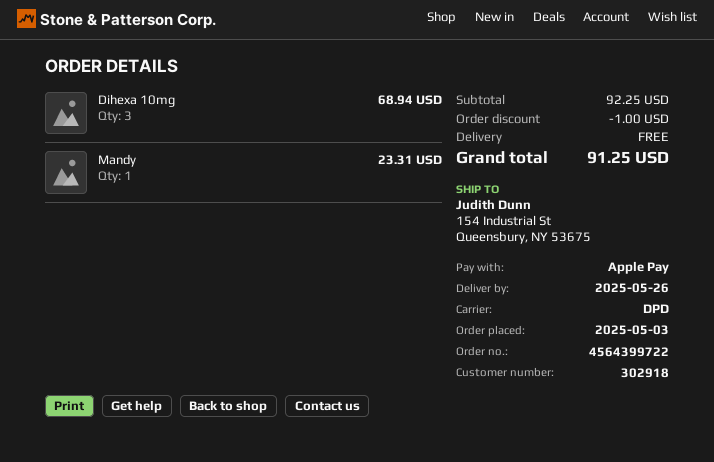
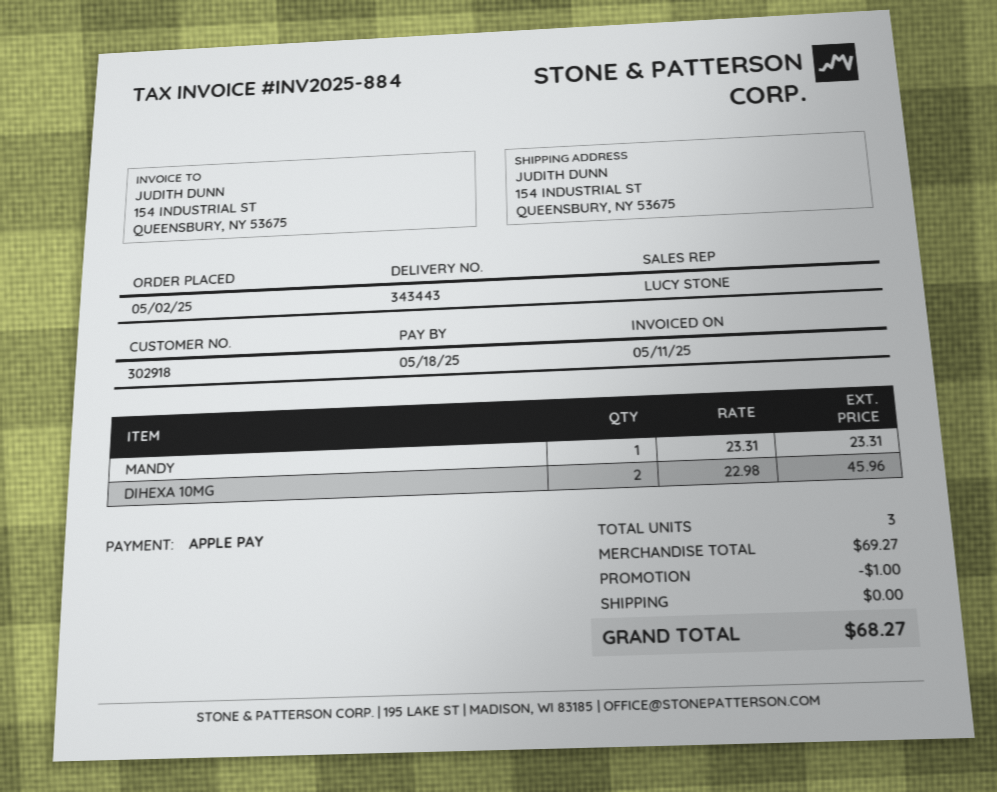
order date: 2025-05-03 -> 2025-05-02
Dihexa 10mg: 3 for 68.94 -> 2 for 45.96
subtotal: 92.25 -> 69.27
total: 91.25 -> 68.27

